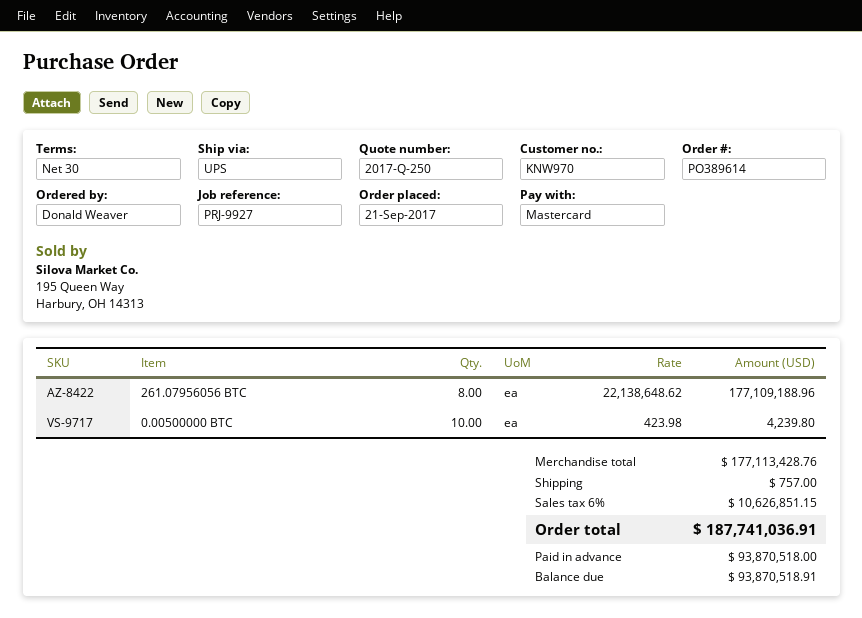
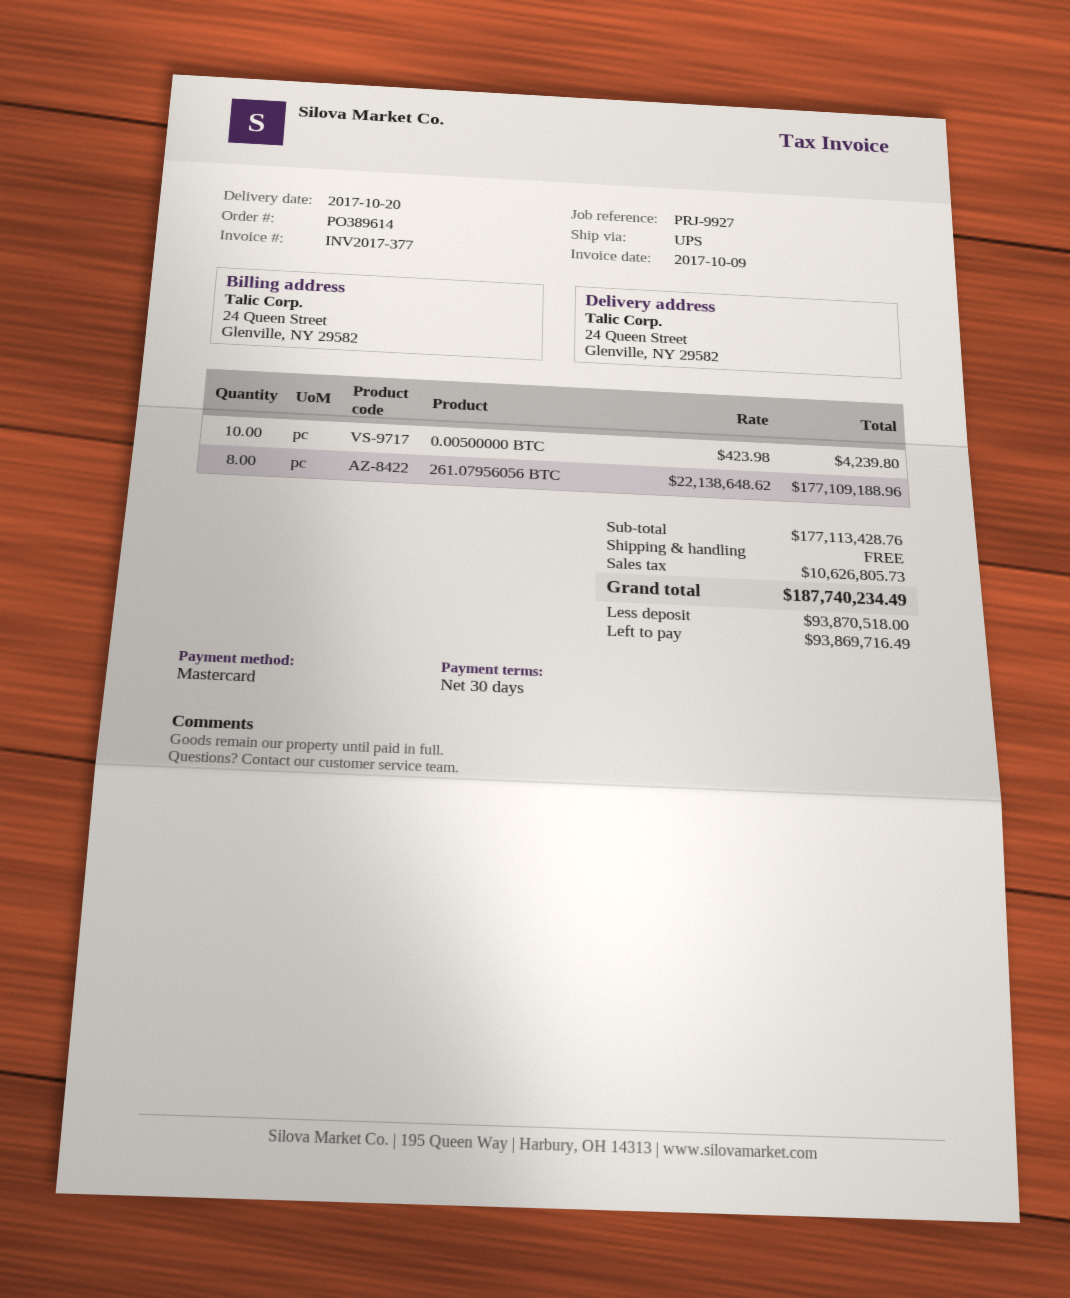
shipping: 757.00 -> 0.00
tax: 10626851.15 -> 10626805.73
total: 187741036.91 -> 187740234.49
balance: 93870518.91 -> 93869716.49

